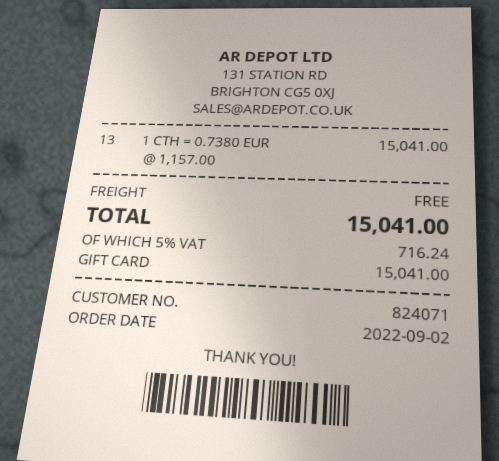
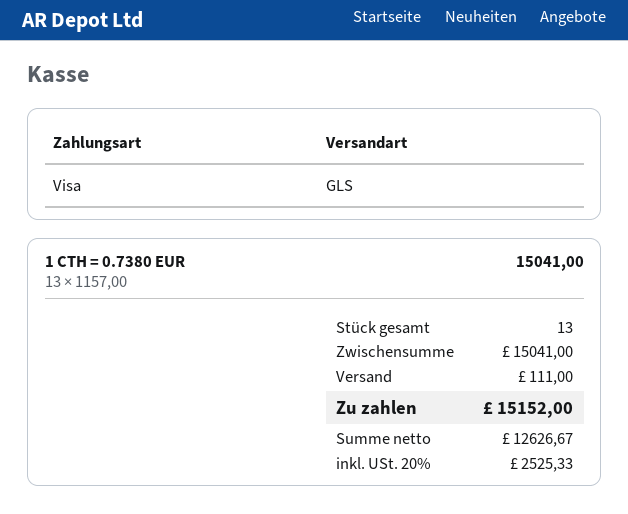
payment method: gift card -> Visa
shipping: 0.00 -> 111.00
tax: 5% = 716.24 -> 20% = 2525.33
total: 15041.00 -> 15152.00

